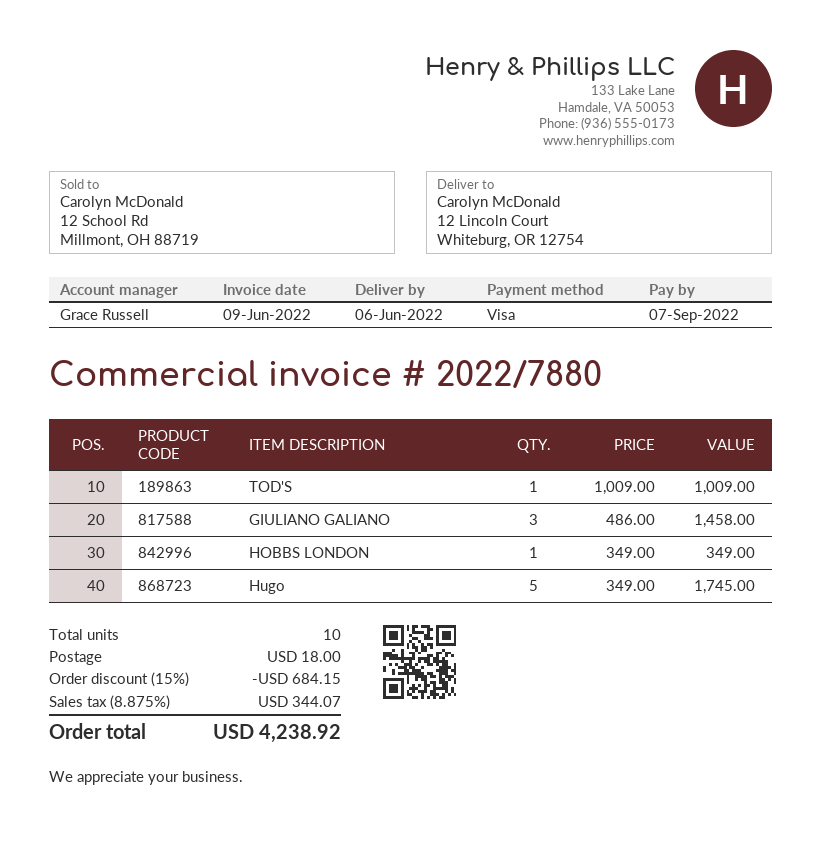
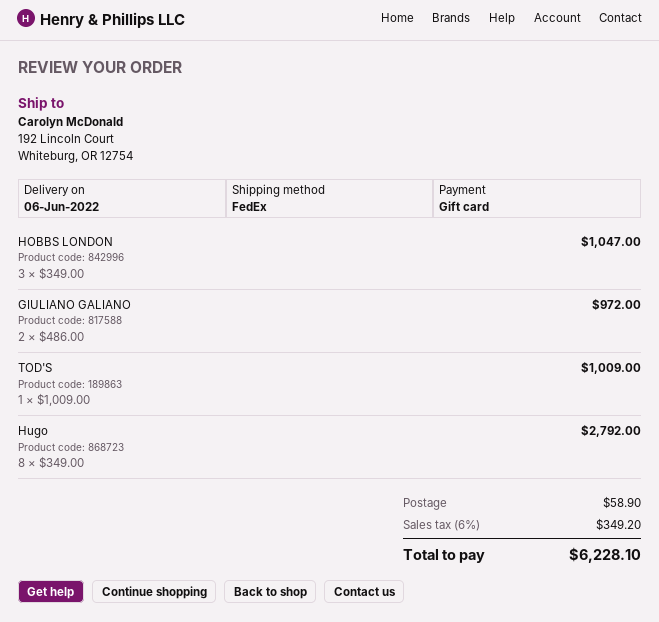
payment method: Visa -> gift card
ship to: 12 Lincoln Court, Whiteburg, OR 12754 -> 192 Lincoln Court, Whiteburg, OR 12754
GIULIANO GALIANO: 3 x 486.00 = 1458.00 -> 2 x 486.00 = 972.00
HOBBS LONDON: 1 x 349.00 = 349.00 -> 3 x 349.00 = 1047.00
Hugo: 5 x 349.00 = 1745.00 -> 8 x 349.00 = 2792.00
discount: 15% = 684.15 -> none
shipping: 18.00 -> 58.90
tax: 8.875% = 344.07 -> 6% = 349.20
total: 4238.92 -> 6228.10

